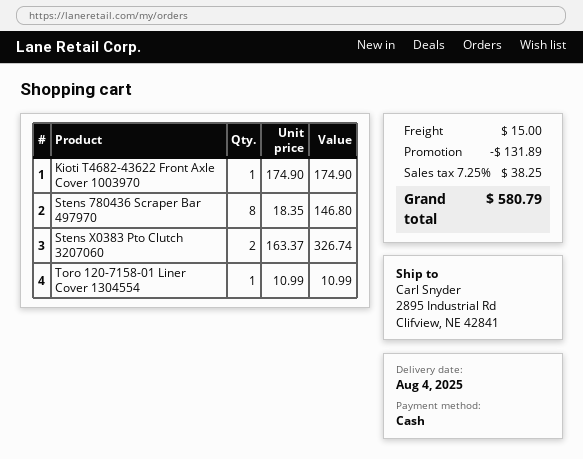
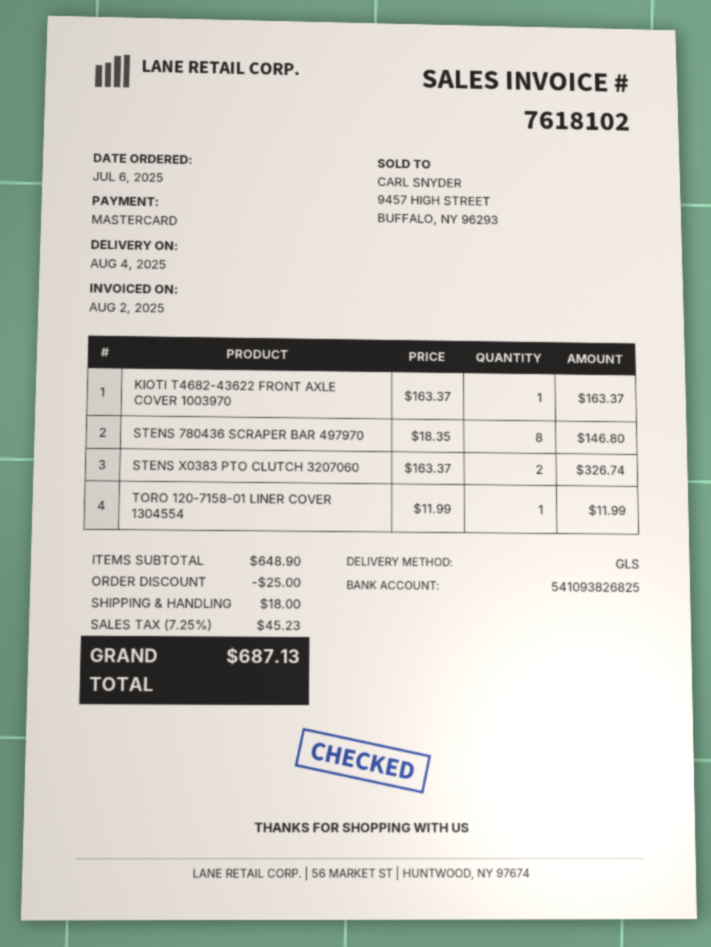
payment method: cash -> Mastercard
Kioti T4682-43622 Front Axle Cover 1003970: 1 x 174.90 = 174.90 -> 1 x 163.37 = 163.37
Toro 120-7158-01 Liner Cover 1304554: 1 x 10.99 = 10.99 -> 1 x 11.99 = 11.99
discount: 131.89 -> 25.00
shipping: 15.00 -> 18.00
tax: 7.25% = 38.25 -> 7.25% = 45.23
total: 580.79 -> 687.13

